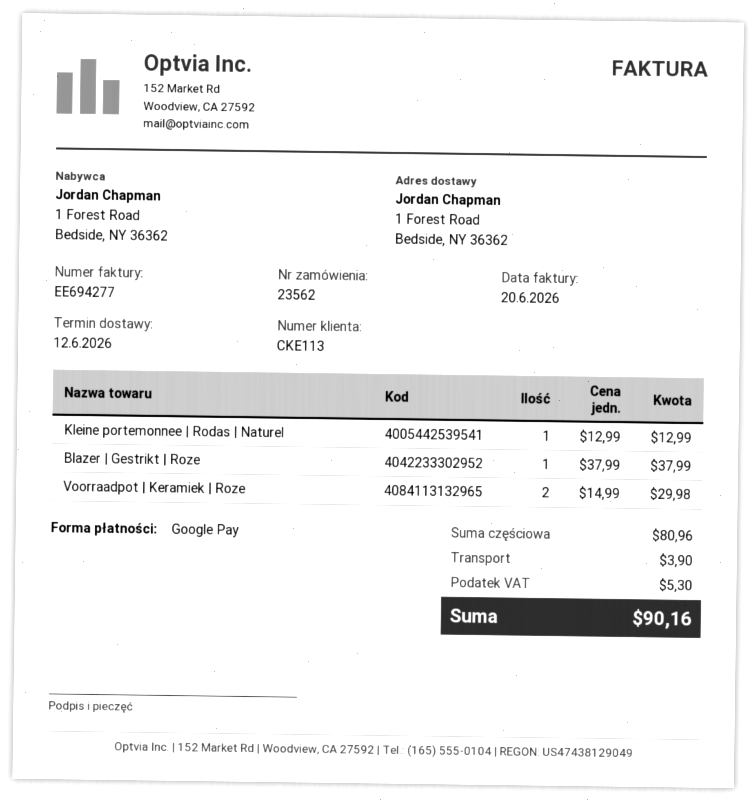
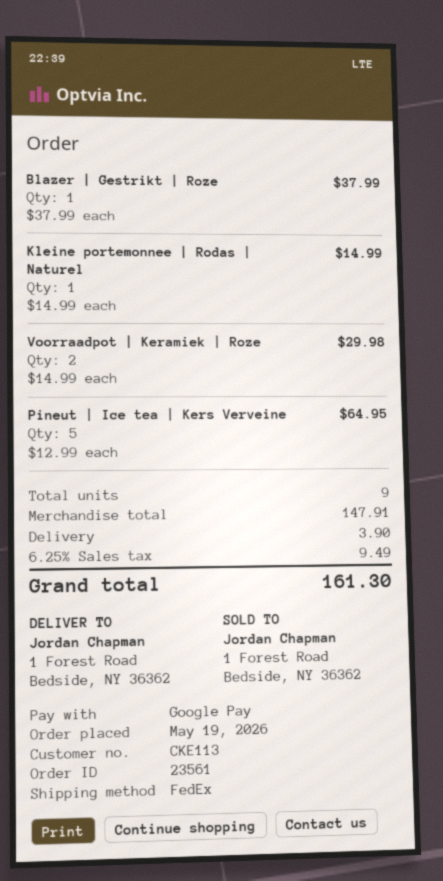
order number: 23562 -> 23561
Kleine portemonnee | Rodas | Naturel: 1 x 12.99 = 12.99 -> 1 x 14.99 = 14.99
Pineut | Ice tea | Kers Verveine: none -> 5 x 12.99 = 64.95
subtotal: 80.96 -> 147.91
tax: 5.30 -> 9.49
total: 90.16 -> 161.30

